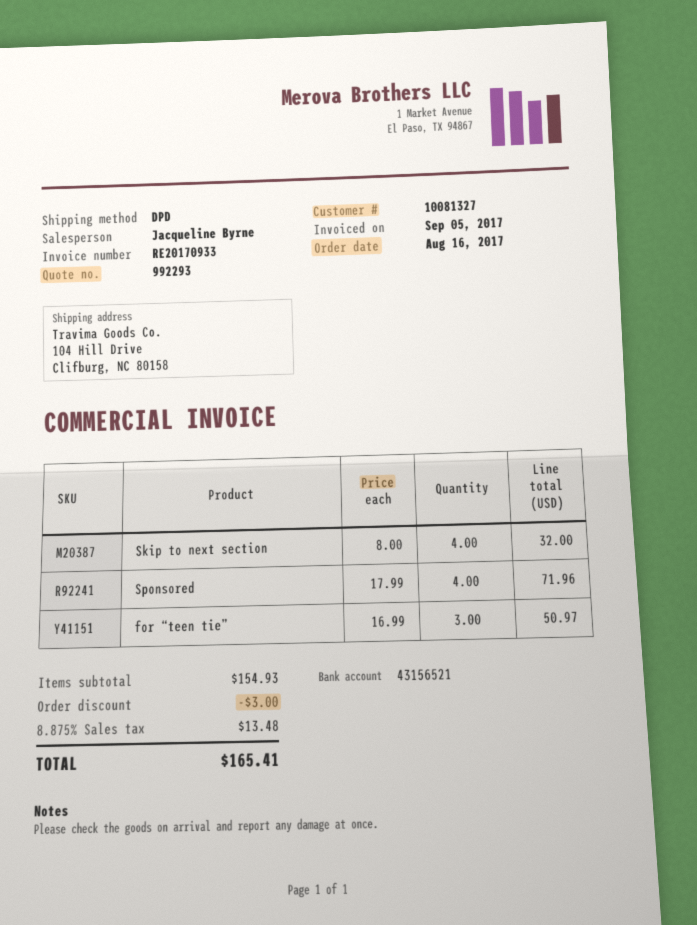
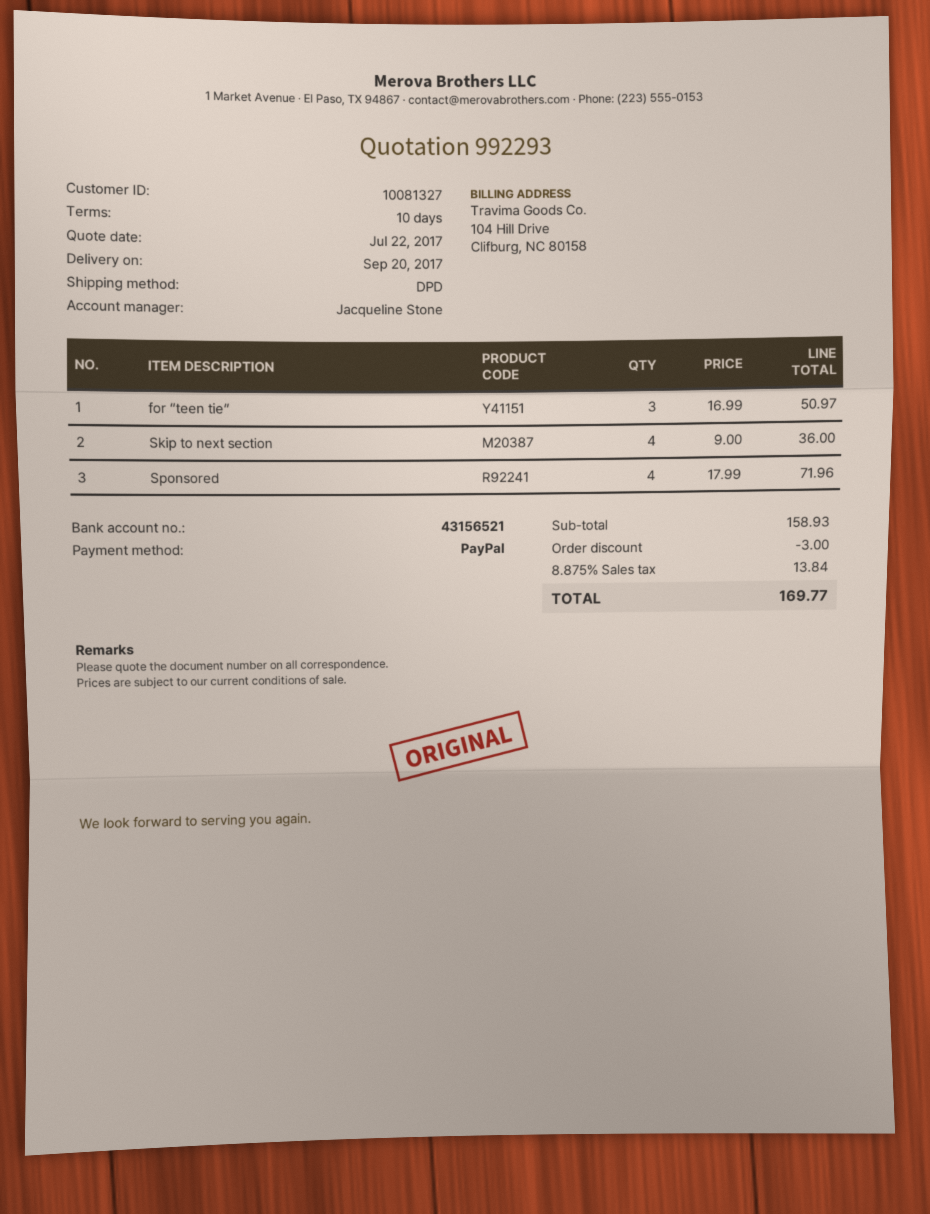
sales rep: Jacqueline Byrne -> Jacqueline Stone
Skip to next section: 4 x 8.00 = 32.00 -> 4 x 9.00 = 36.00
subtotal: 154.93 -> 158.93
tax: 8.875% = 13.48 -> 8.875% = 13.84
total: 165.41 -> 169.77

